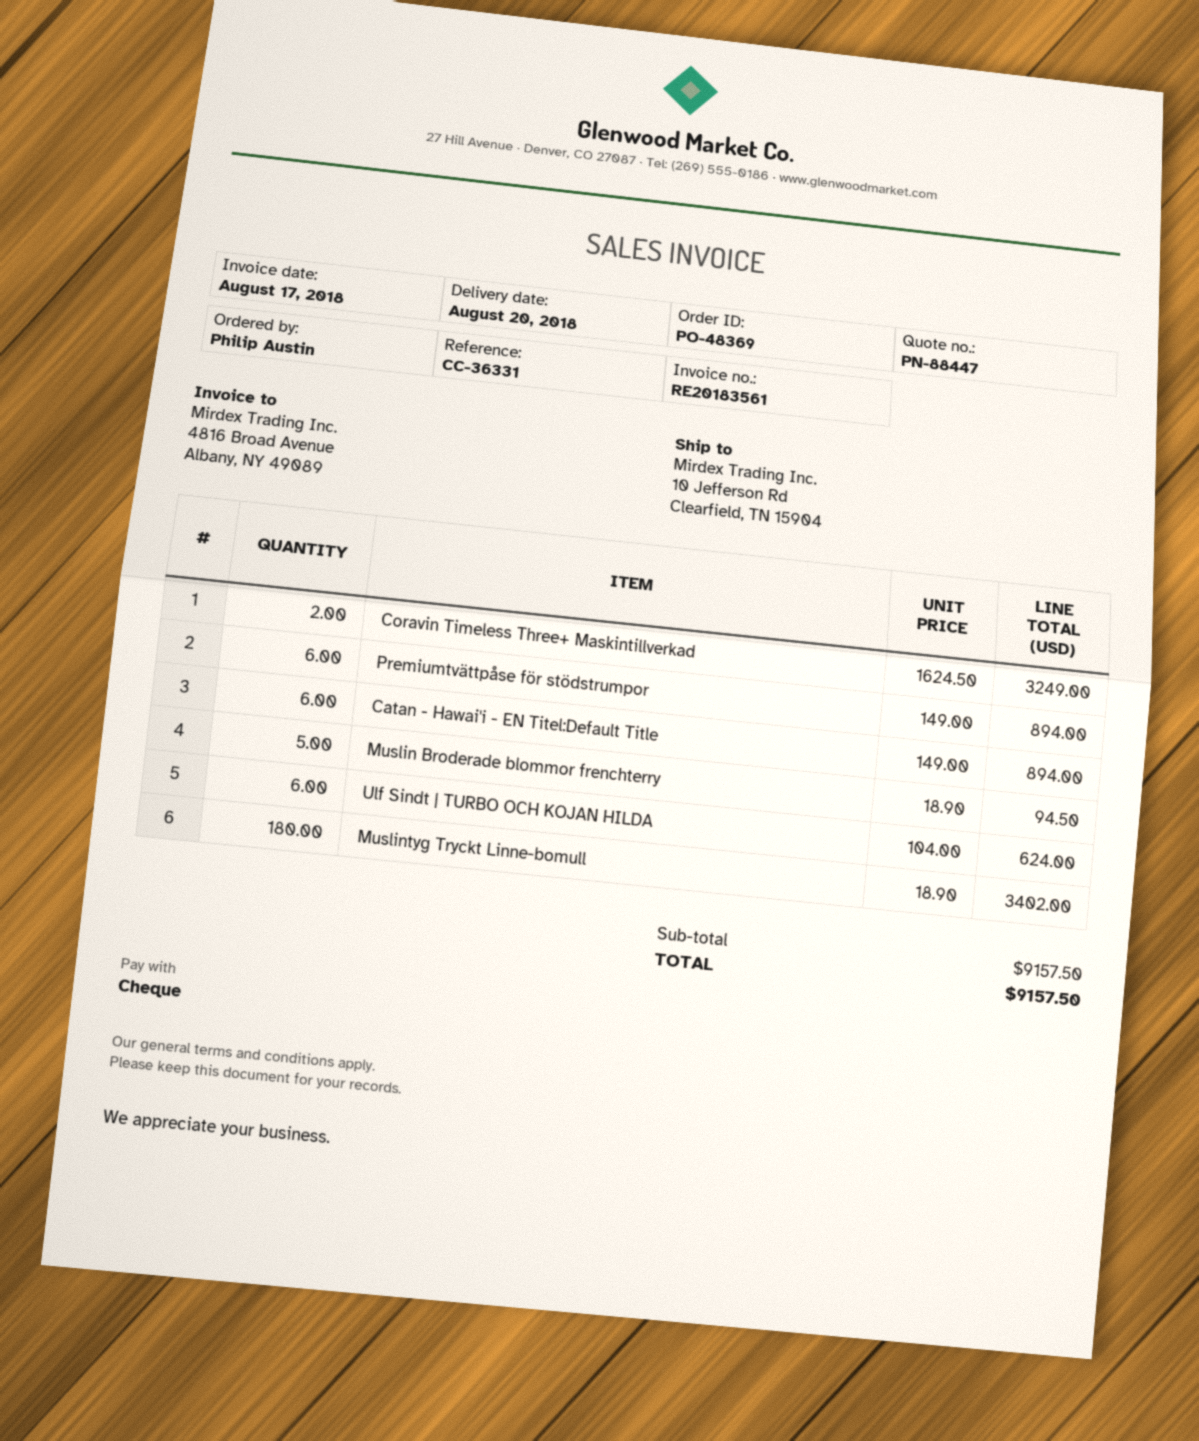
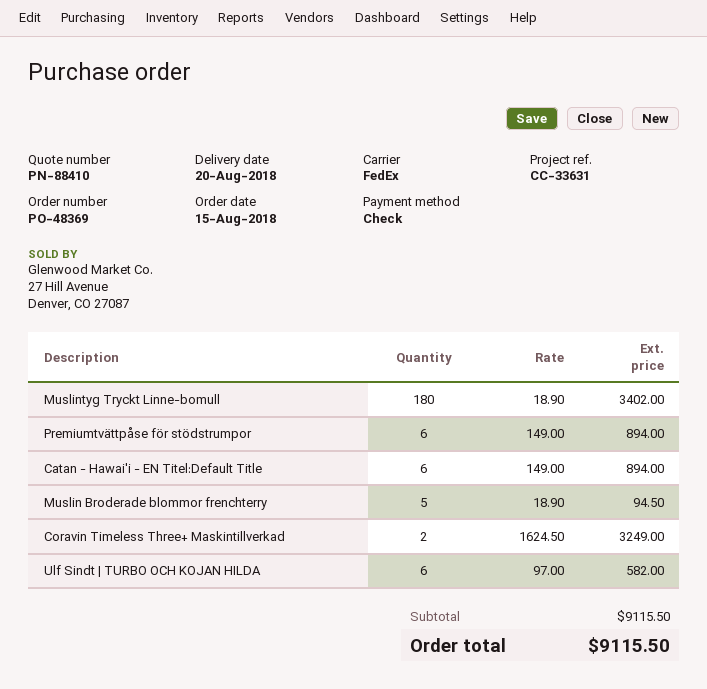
quote number: PN-88447 -> PN-88410
reference: CC-36331 -> CC-33631
Ulf Sindt | TURBO OCH KOJAN HILDA: 6 x 104.00 = 624.00 -> 6 x 97.00 = 582.00
subtotal: 9157.50 -> 9115.50
total: 9157.50 -> 9115.50

